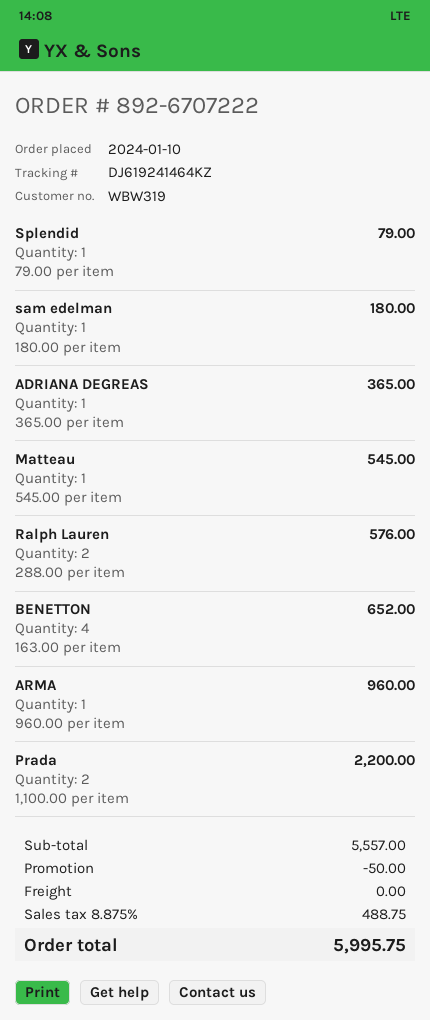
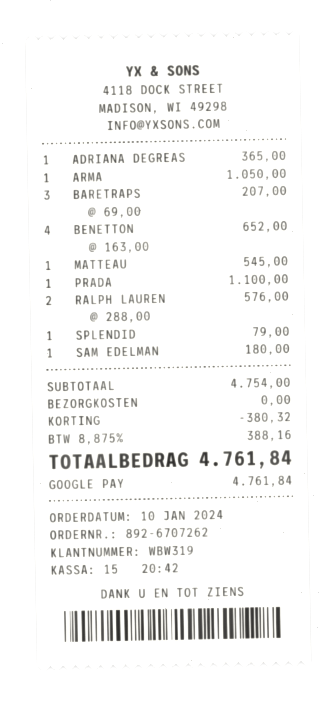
order number: 892-6707222 -> 892-6707262
ARMA: 1 x 960.00 = 960.00 -> 1 x 1050.00 = 1050.00
Prada: 2 x 1100.00 = 2200.00 -> 1 x 1100.00 = 1100.00
BARETRAPS: none -> 3 x 69.00 = 207.00
subtotal: 5557.00 -> 4754.00
discount: 50.00 -> 380.32
tax: 8.875% = 488.75 -> 8.875% = 388.16
total: 5995.75 -> 4761.84

